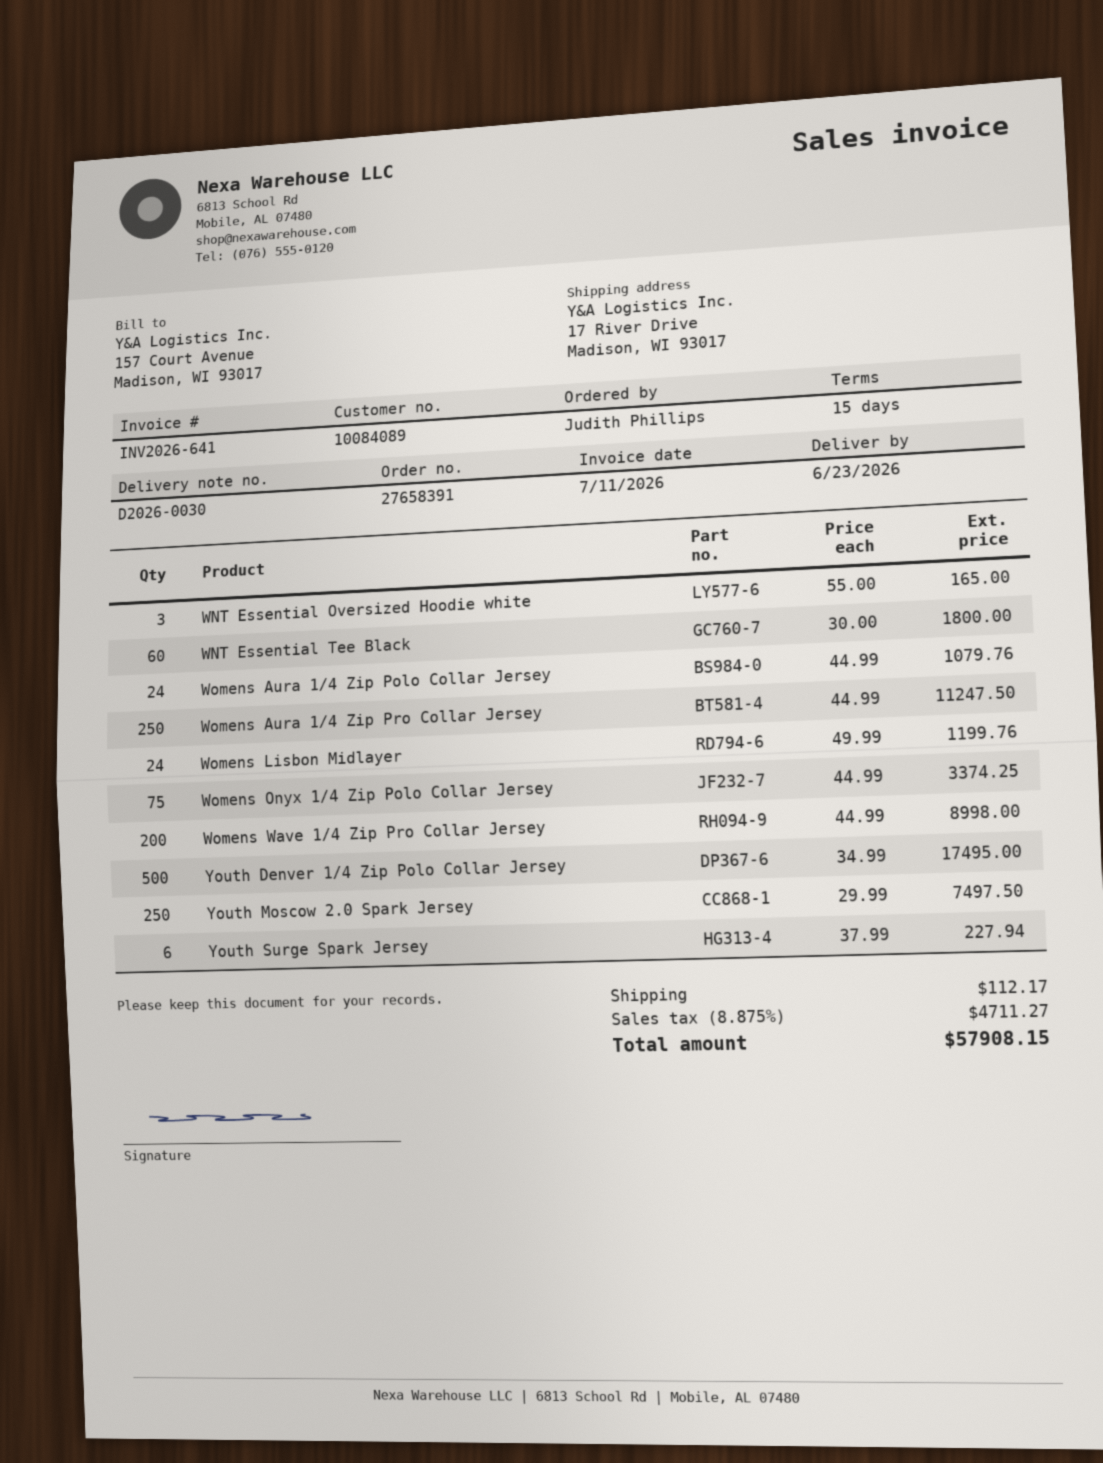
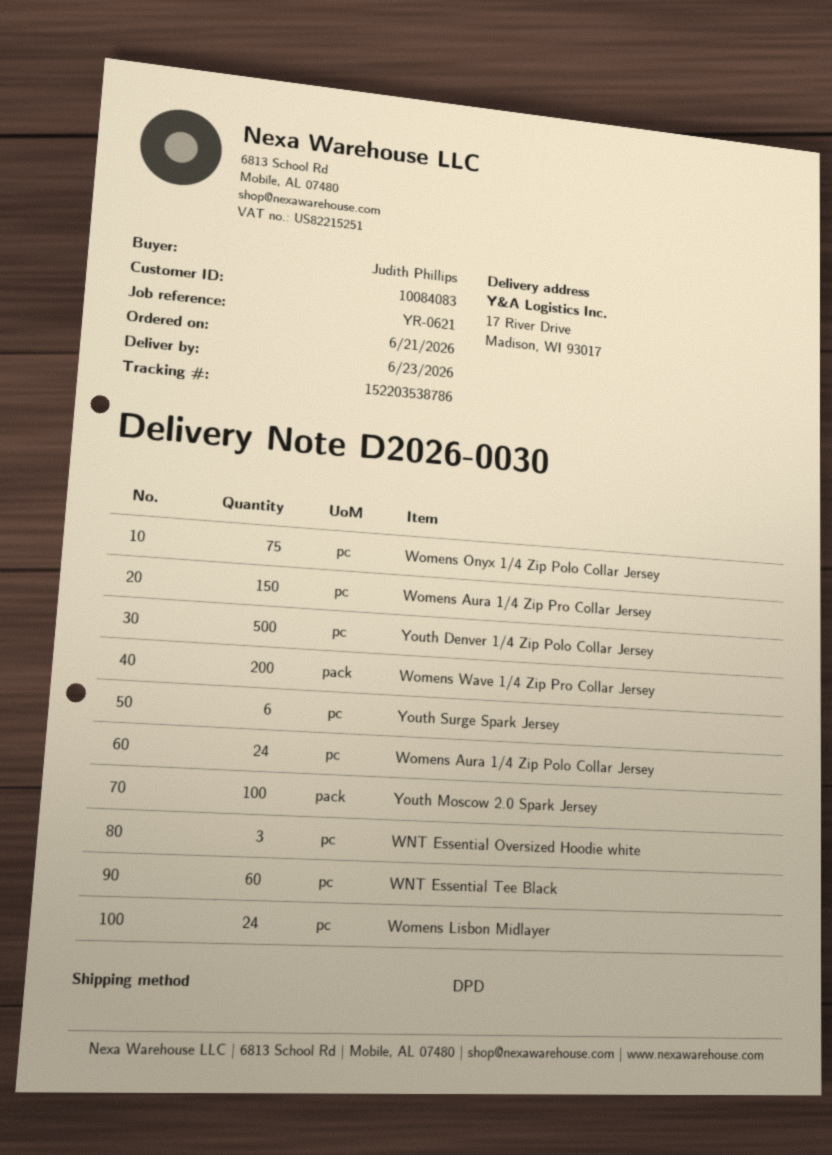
customer number: 10084089 -> 10084083
Womens Aura 1/4 Zip Pro Collar Jersey: 250 -> 150
Youth Moscow 2.0 Spark Jersey: 250 -> 100

